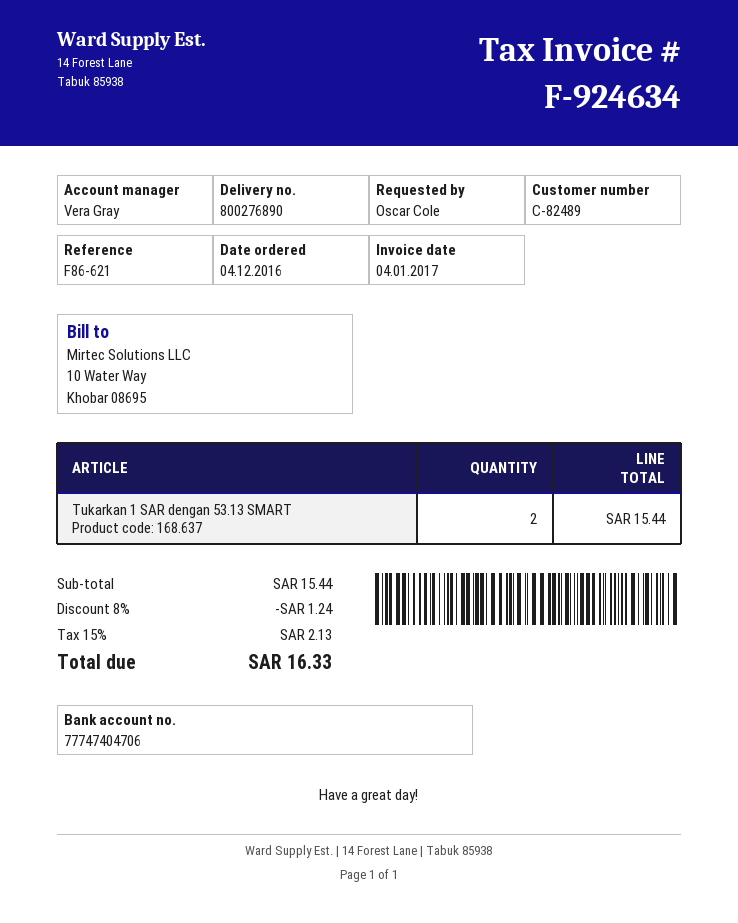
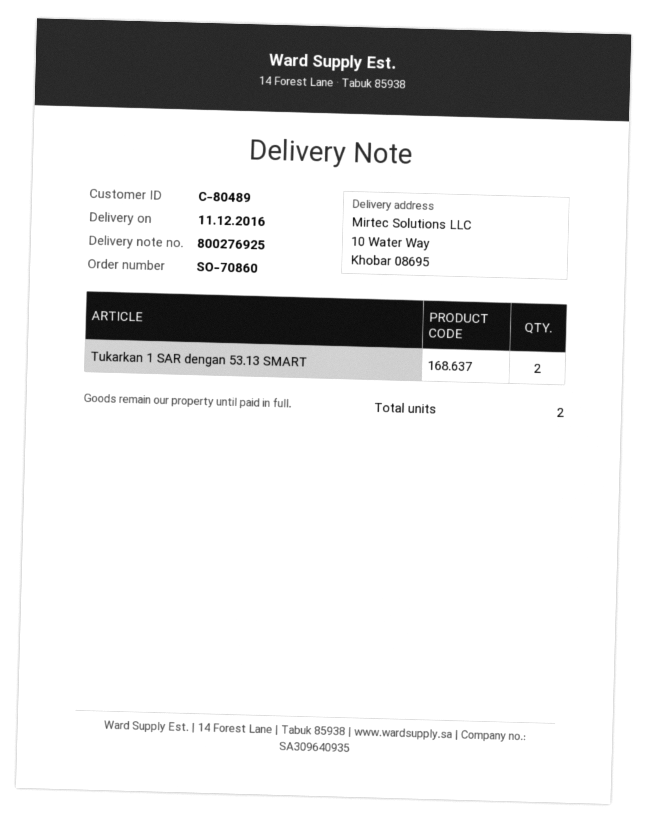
delivery note number: 800276890 -> 800276925
customer number: C-82489 -> C-80489

